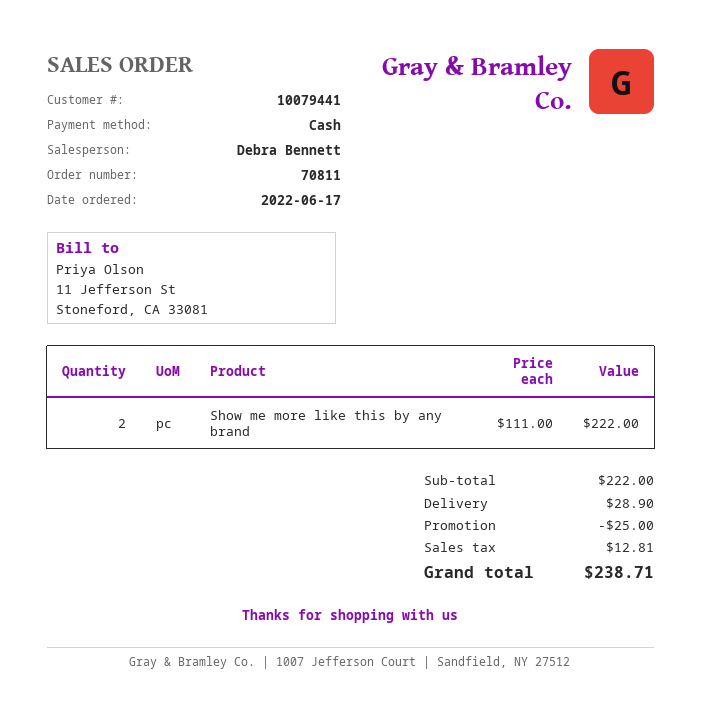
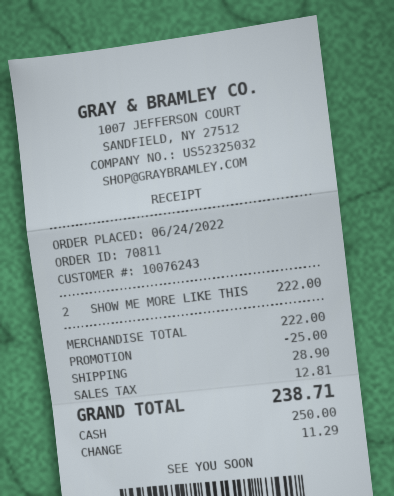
order date: 2022-06-17 -> 2022-06-24
customer number: 10079441 -> 10076243

